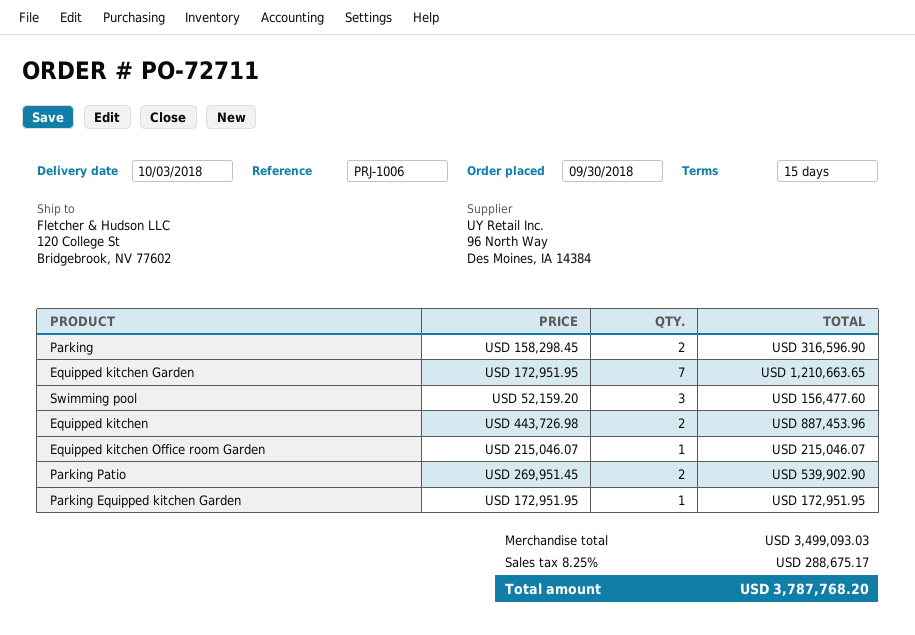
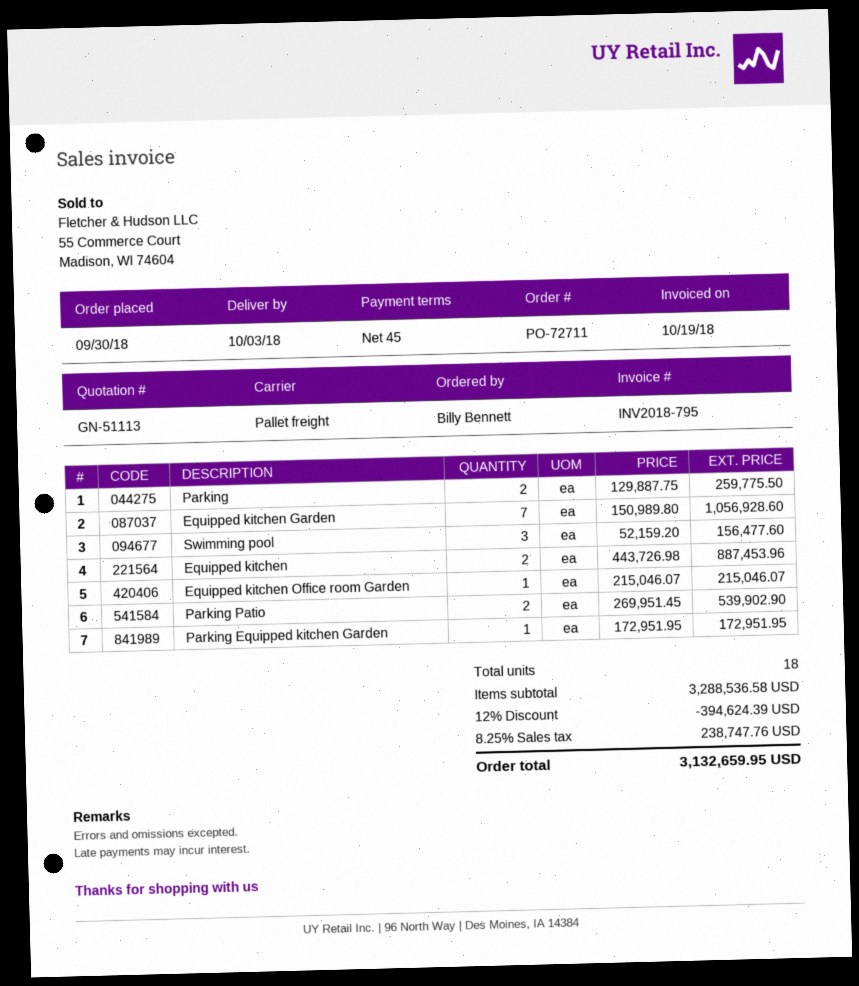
payment terms: 15 days -> 45 days
Parking: 2 x 158298.45 = 316596.90 -> 2 x 129887.75 = 259775.50
Equipped kitchen Garden: 7 x 172951.95 = 1210663.65 -> 7 x 150989.80 = 1056928.60
subtotal: 3499093.03 -> 3288536.58
discount: none -> 12% = 394624.39
tax: 8.25% = 288675.17 -> 8.25% = 238747.76
total: 3787768.20 -> 3132659.95

